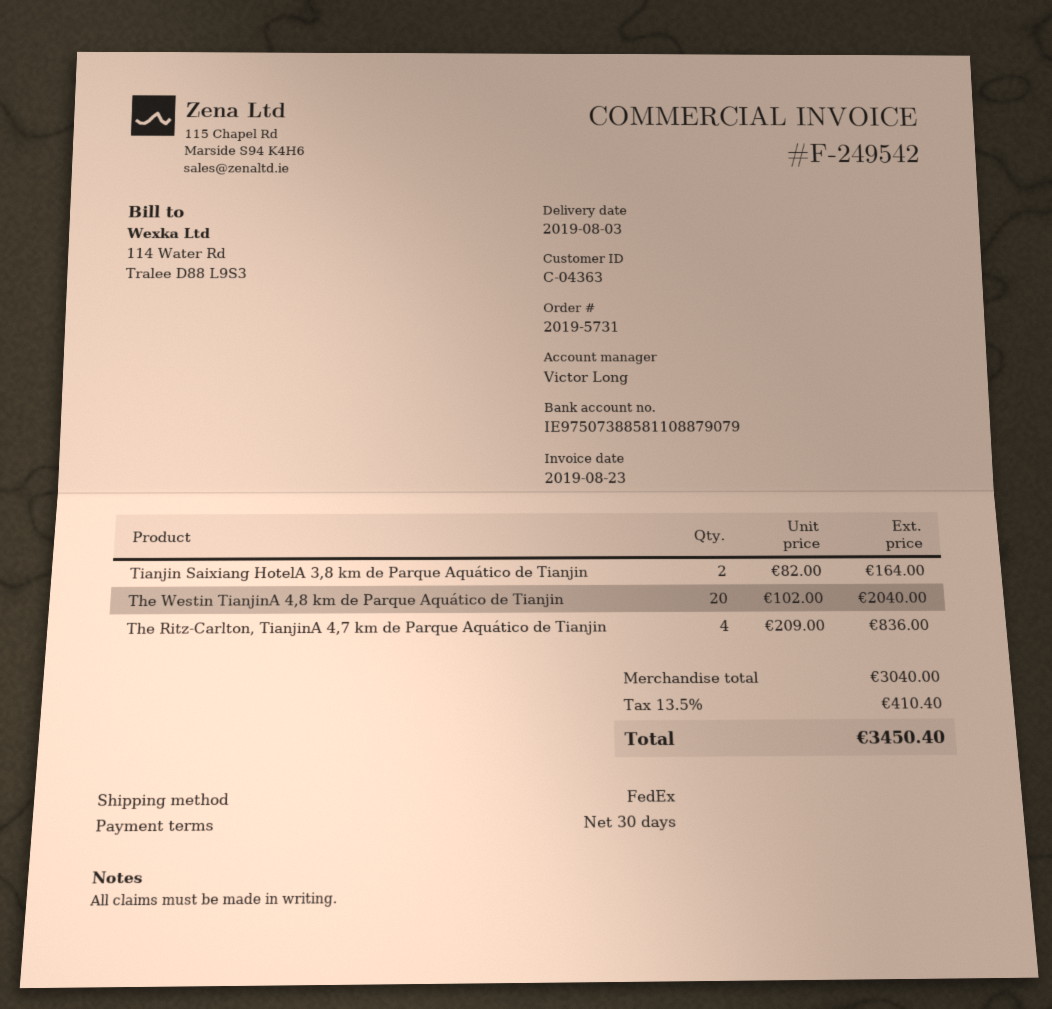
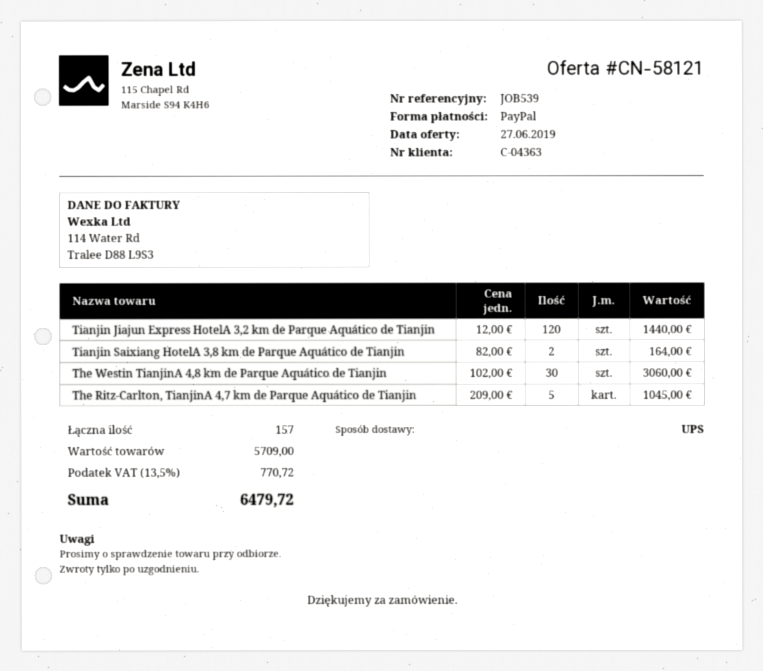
shipping method: FedEx -> UPS
The Westin TianjinA 4,8 km de Parque Aquático de Tianjin: 20 x 102.00 = 2040.00 -> 30 x 102.00 = 3060.00
The Ritz-Carlton, TianjinA 4,7 km de Parque Aquático de Tianjin: 4 x 209.00 = 836.00 -> 5 x 209.00 = 1045.00
Tianjin Jiajun Express HotelA 3,2 km de Parque Aquático de Tianjin: none -> 120 x 12.00 = 1440.00
subtotal: 3040.00 -> 5709.00
tax: 13.5% = 410.40 -> 13.5% = 770.72
total: 3450.40 -> 6479.72

